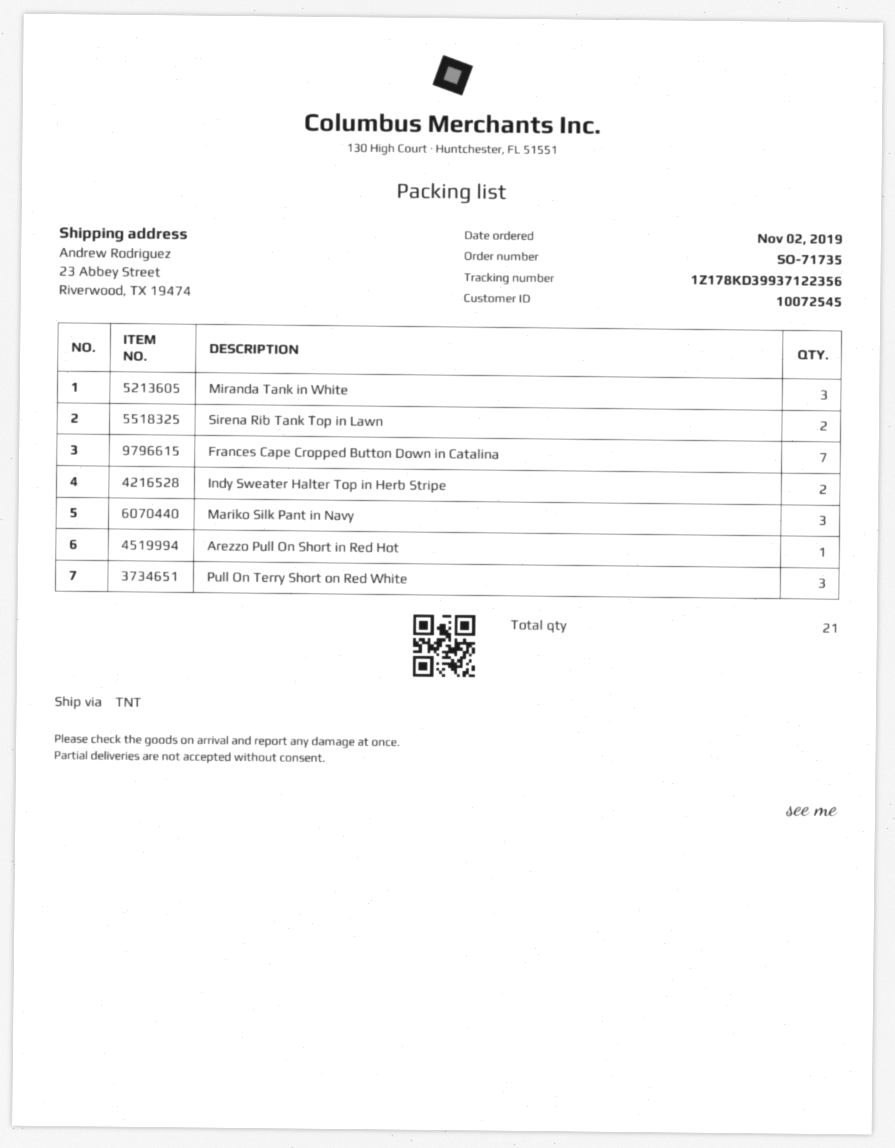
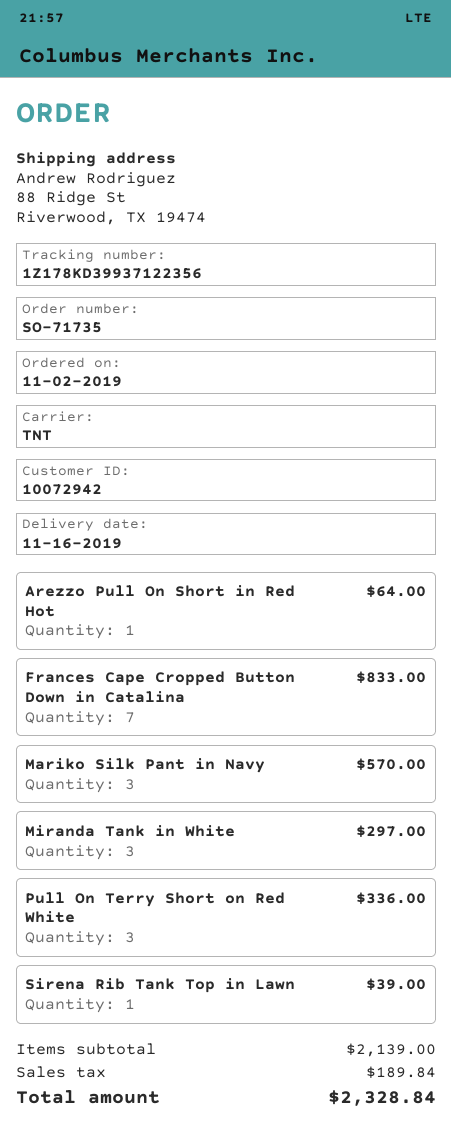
customer number: 10072545 -> 10072942
ship to: 23 Abbey Street, Riverwood, TX 19474 -> 88 Ridge St, Riverwood, TX 19474
Sirena Rib Tank Top in Lawn: 2 -> 1
Indy Sweater Halter Top in Herb Stripe: 2 -> none

